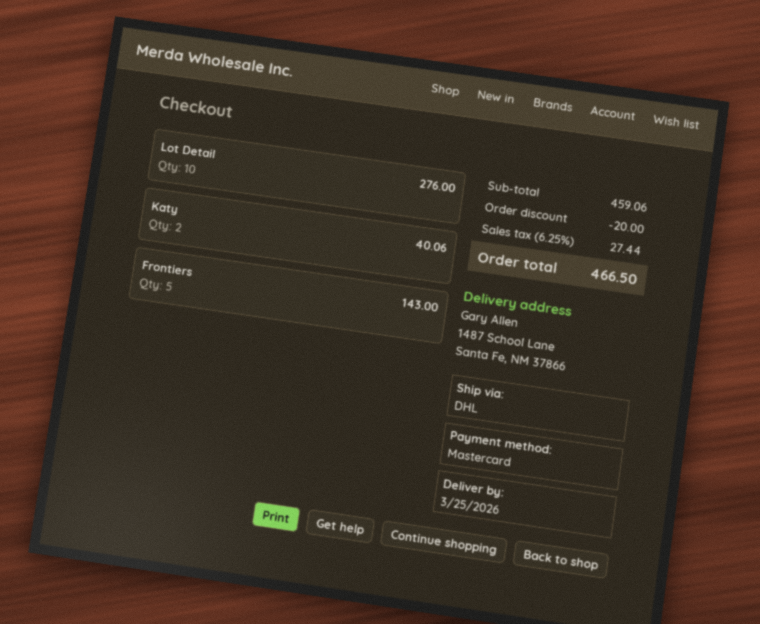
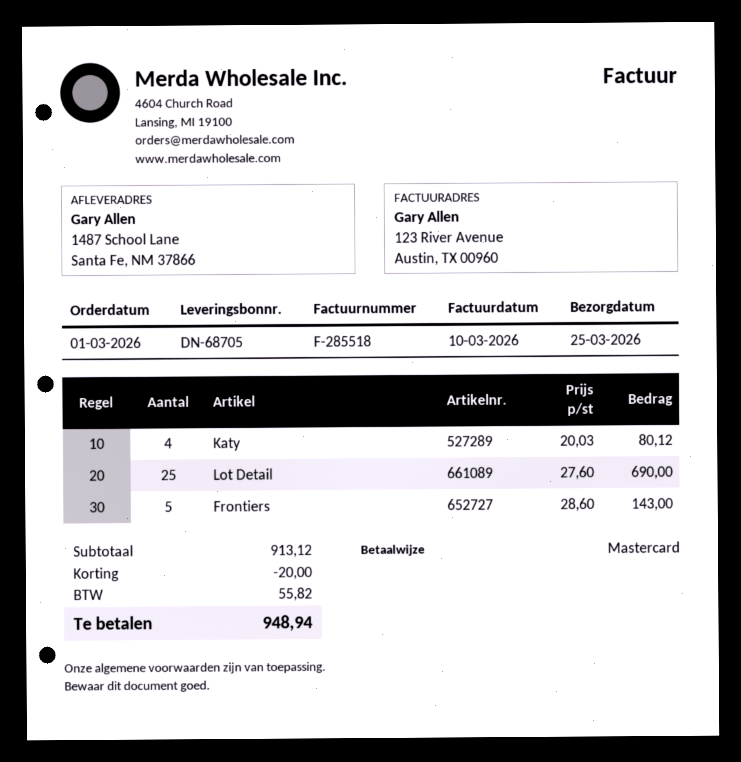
Lot Detail: 10 for 276.00 -> 25 for 690.00
Katy: 2 for 40.06 -> 4 for 80.12
subtotal: 459.06 -> 913.12
tax: 27.44 -> 55.82
total: 466.50 -> 948.94

